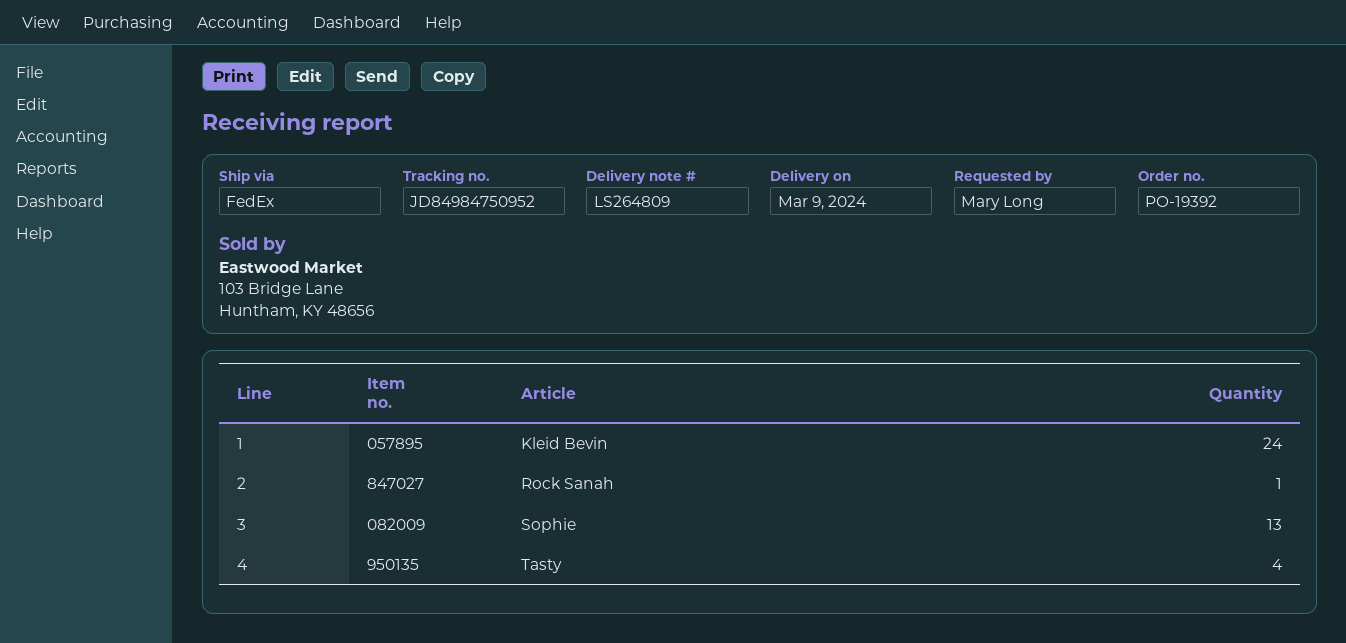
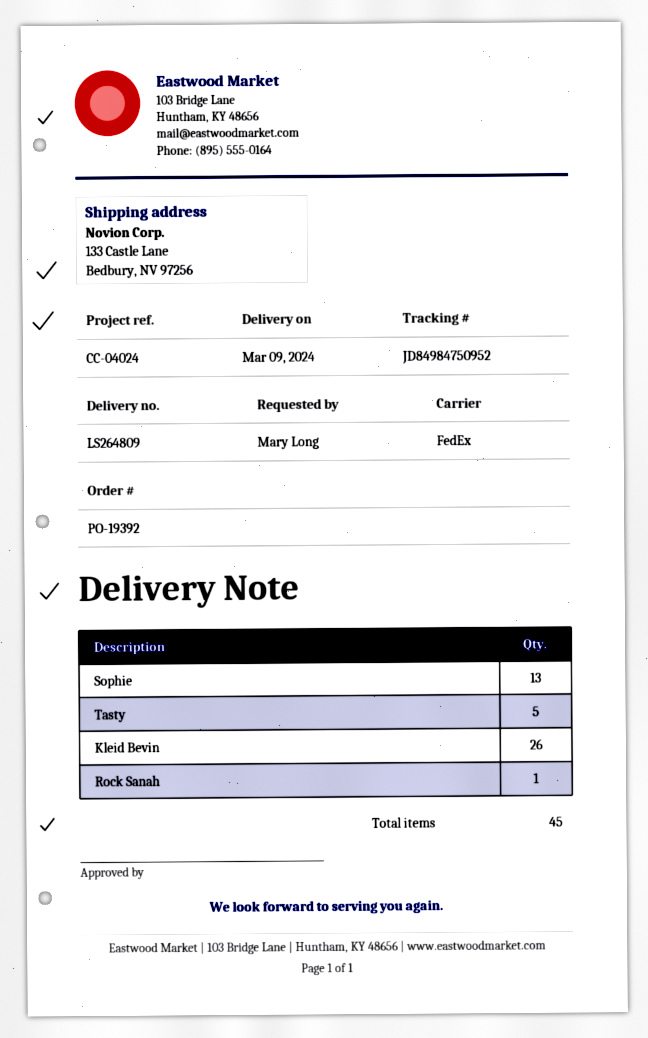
Kleid Bevin: 24 -> 26
Tasty: 4 -> 5

